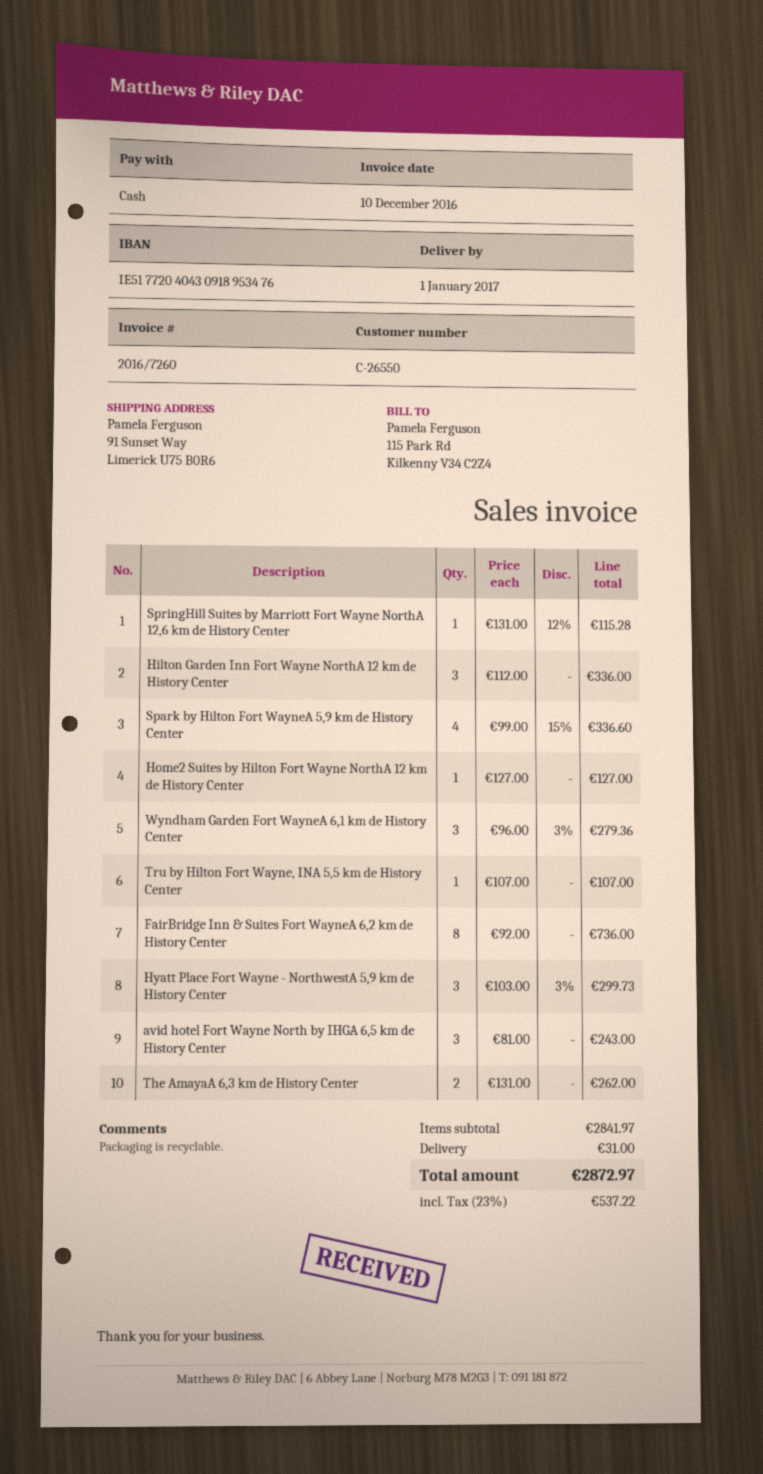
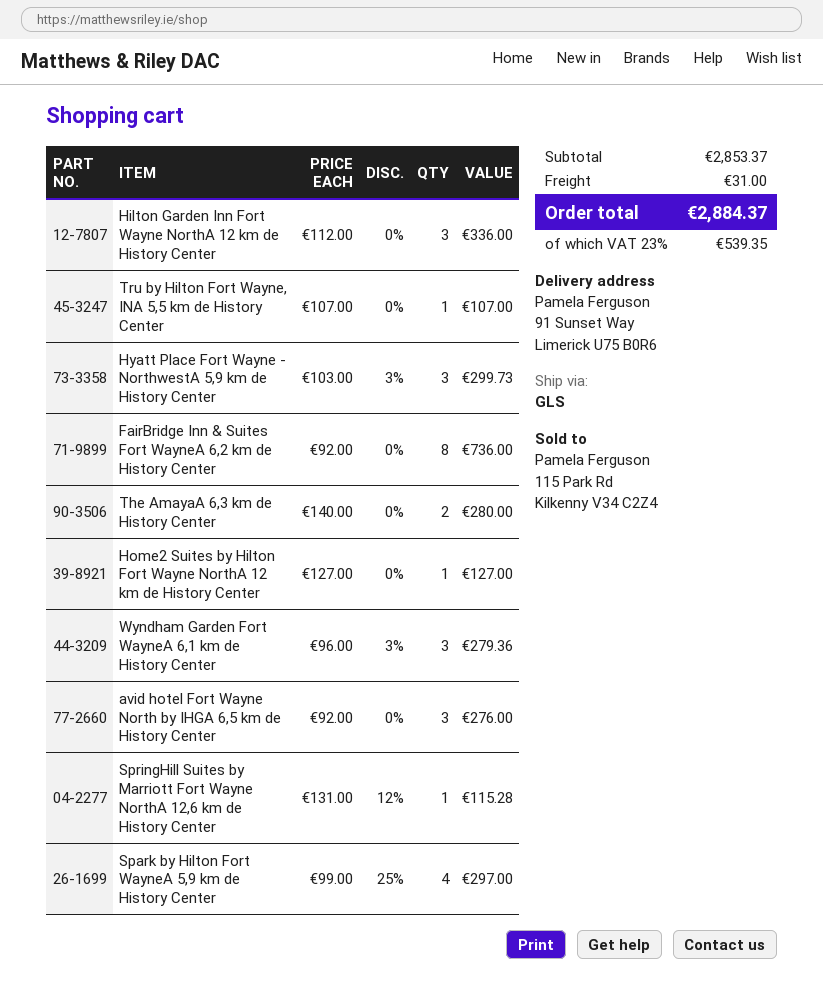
Spark by Hilton Fort WayneA 5,9 km de History Center: 4 x 99.00 - 15% = 336.60 -> 4 x 99.00 - 25% = 297.00
avid hotel Fort Wayne North by IHGA 6,5 km de History Center: 3 x 81.00 = 243.00 -> 3 x 92.00 = 276.00
The AmayaA 6,3 km de History Center: 2 x 131.00 = 262.00 -> 2 x 140.00 = 280.00
subtotal: 2841.97 -> 2853.37
tax: 23% = 537.22 -> 23% = 539.35
total: 2872.97 -> 2884.37

